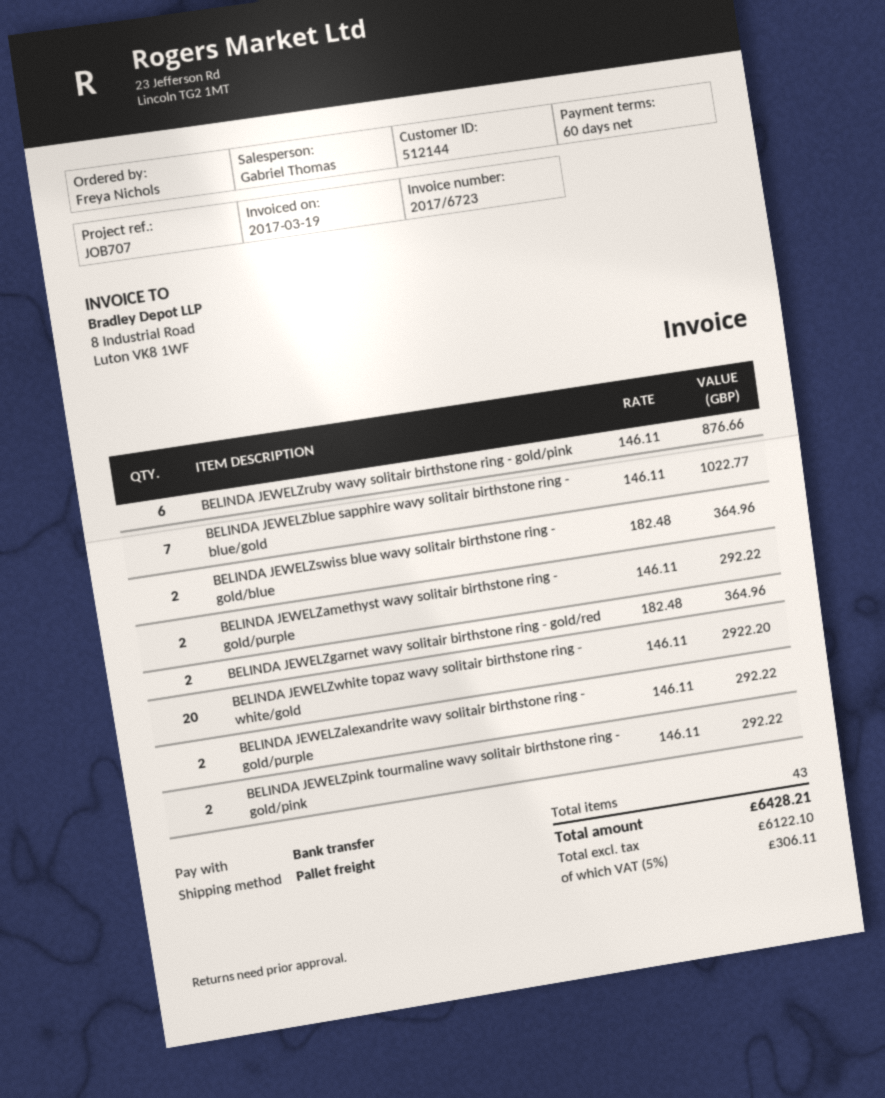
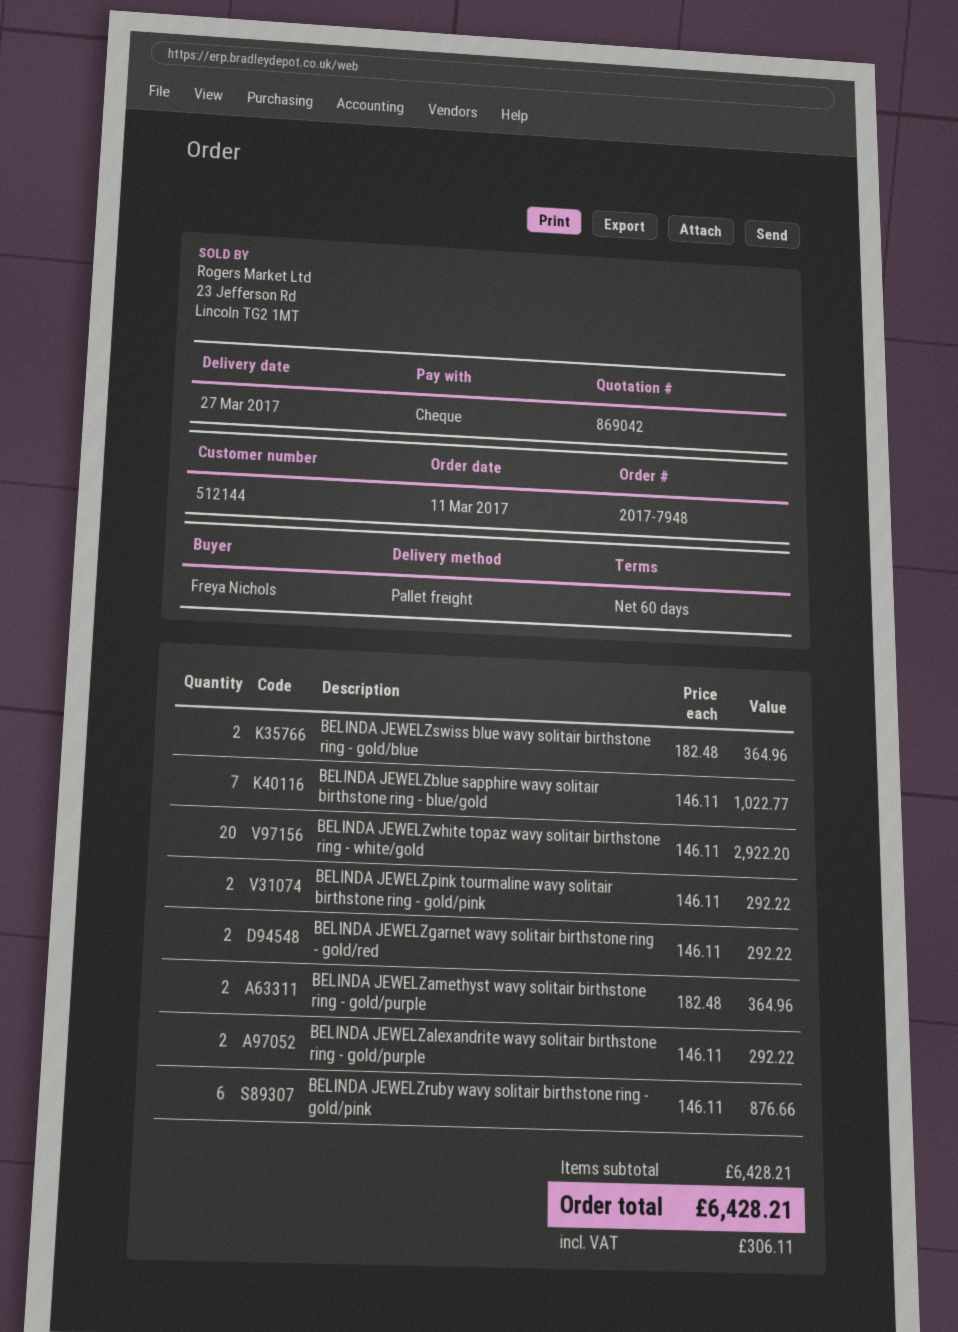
payment method: bank transfer -> cheque
BELINDA JEWELZamethyst wavy solitair birthstone ring - gold/purple: 2 x 146.11 = 292.22 -> 2 x 182.48 = 364.96
BELINDA JEWELZgarnet wavy solitair birthstone ring - gold/red: 2 x 182.48 = 364.96 -> 2 x 146.11 = 292.22

